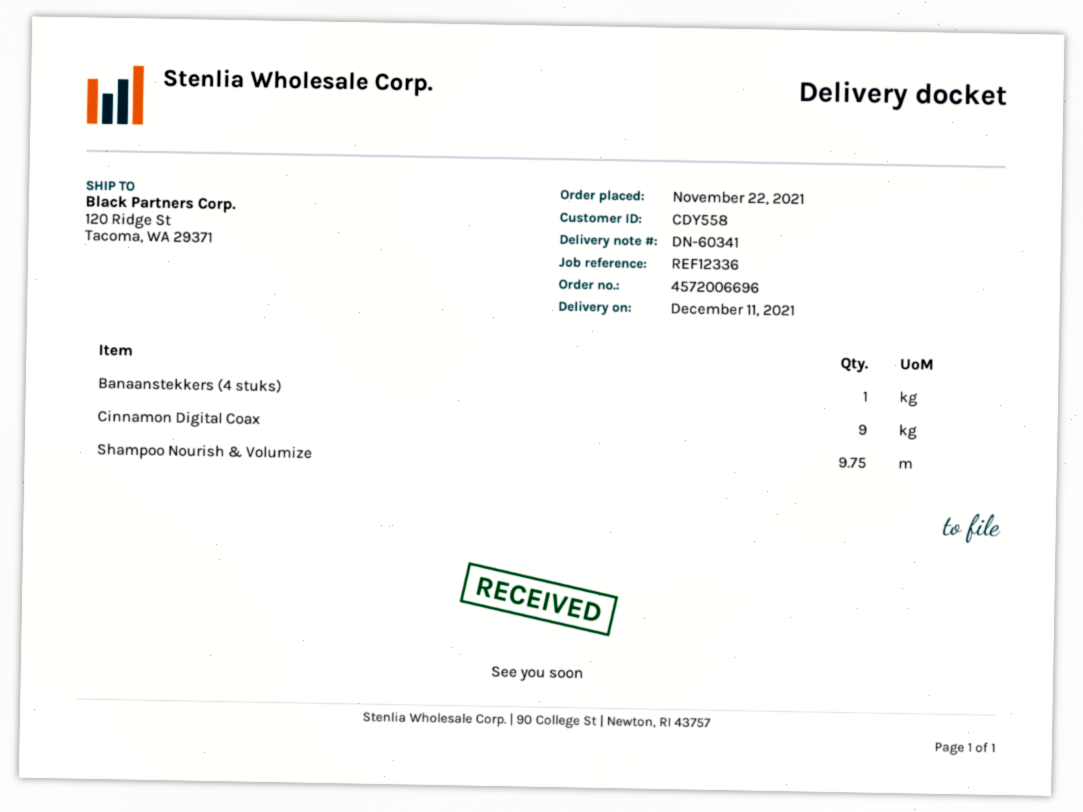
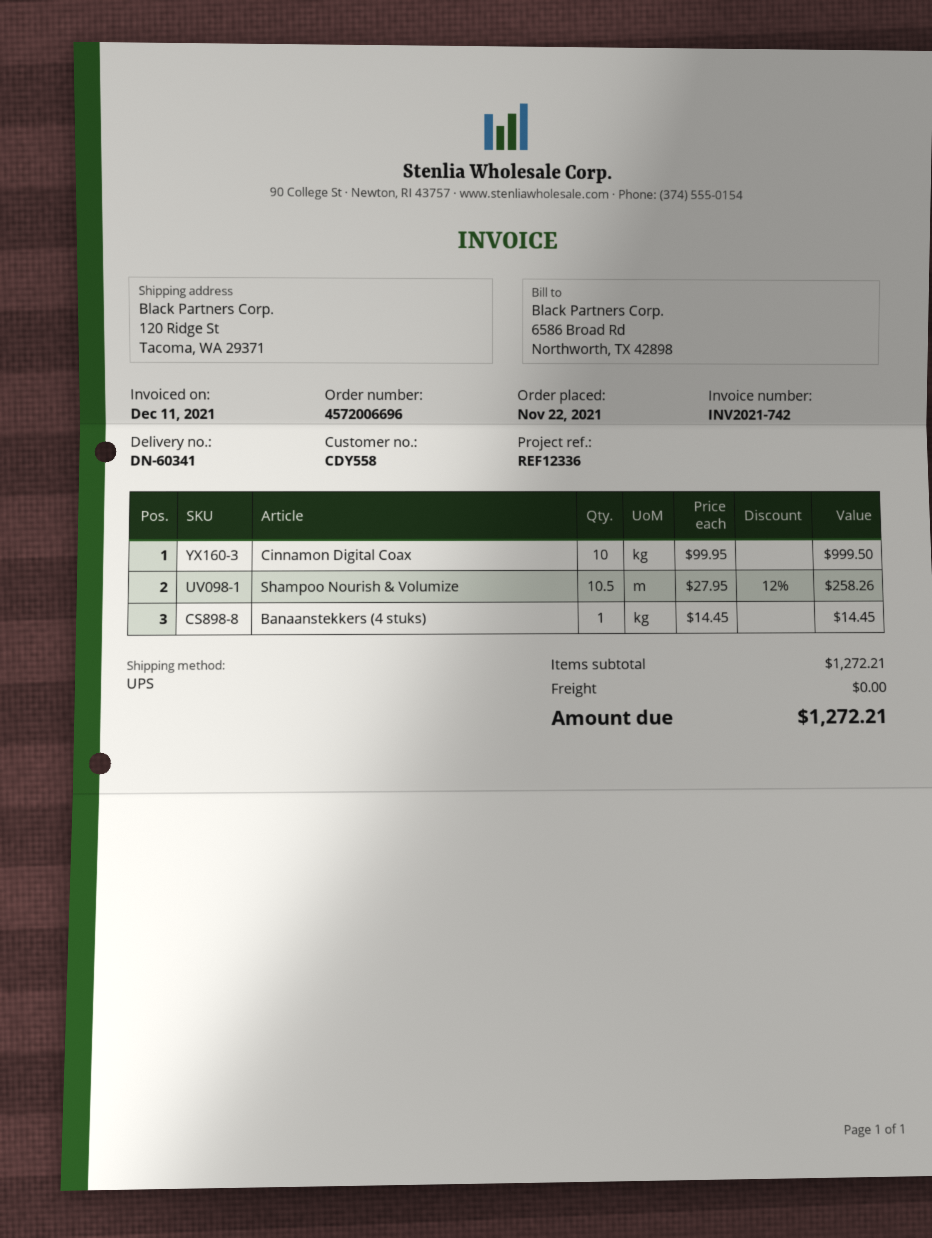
Cinnamon Digital Coax: 9 -> 10
Shampoo Nourish & Volumize: 9.75 -> 10.5

